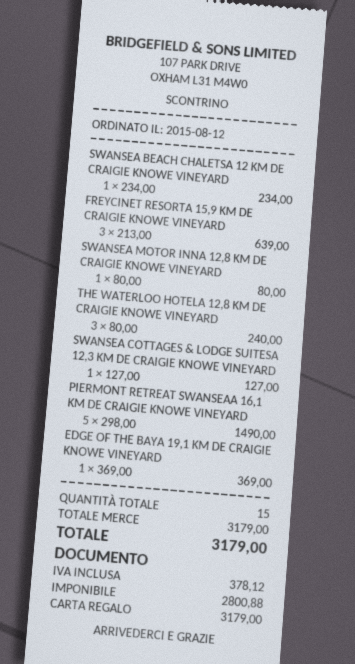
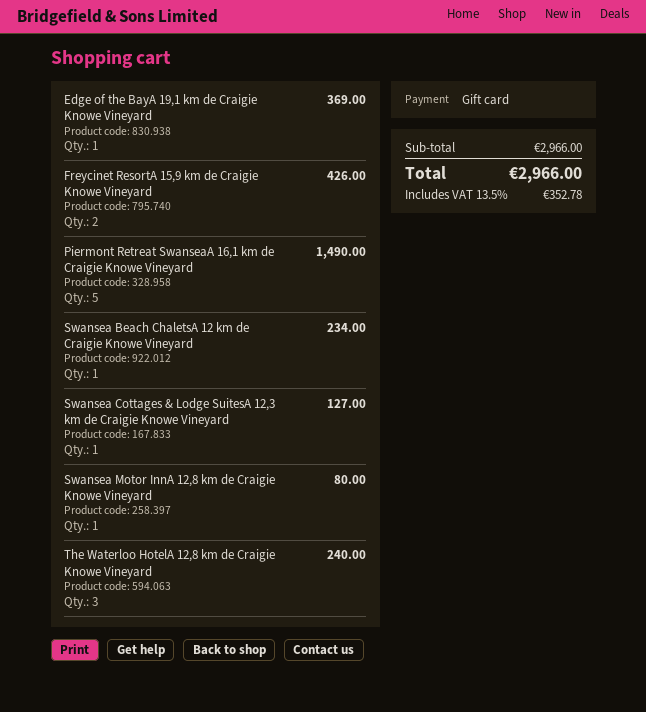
FREYCINET RESORTA 15,9 KM DE CRAIGIE KNOWE VINEYARD: 3 for 639.00 -> 2 for 426.00
subtotal: 3179.00 -> 2966.00
tax: 378.12 -> 352.78
total: 3179.00 -> 2966.00

